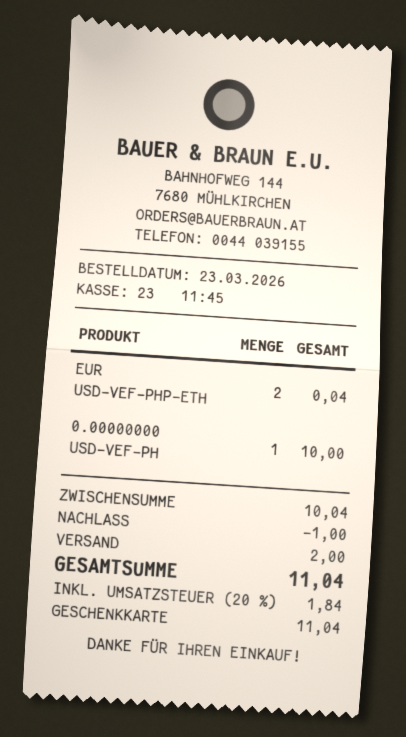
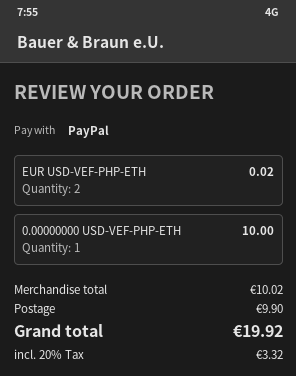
payment method: gift card -> PayPal
EUR USD-VEF-PHP-ETH: 2 for 0.04 -> 2 for 0.02
subtotal: 10.04 -> 10.02
discount: 1.00 -> none
shipping: 2.00 -> 9.90
tax: 20% = 1.84 -> 20% = 3.32
total: 11.04 -> 19.92

